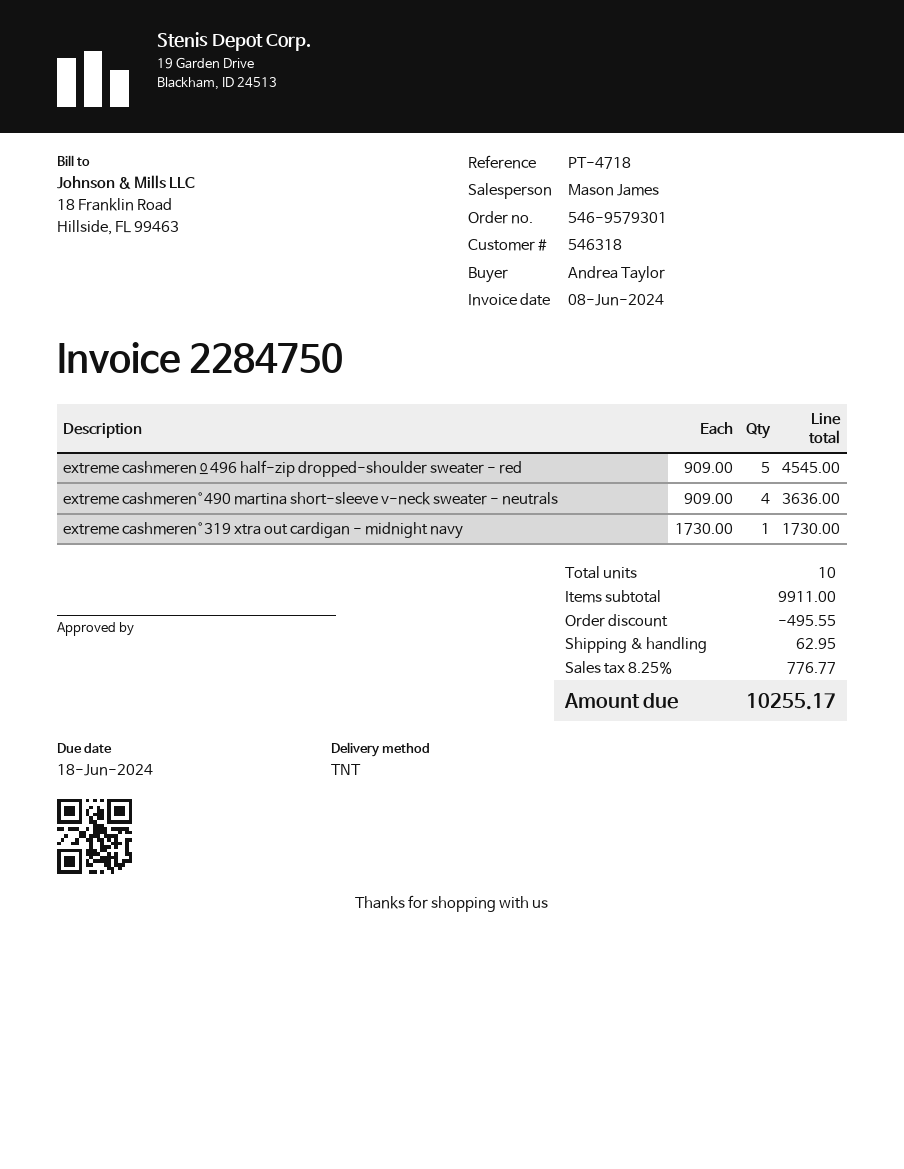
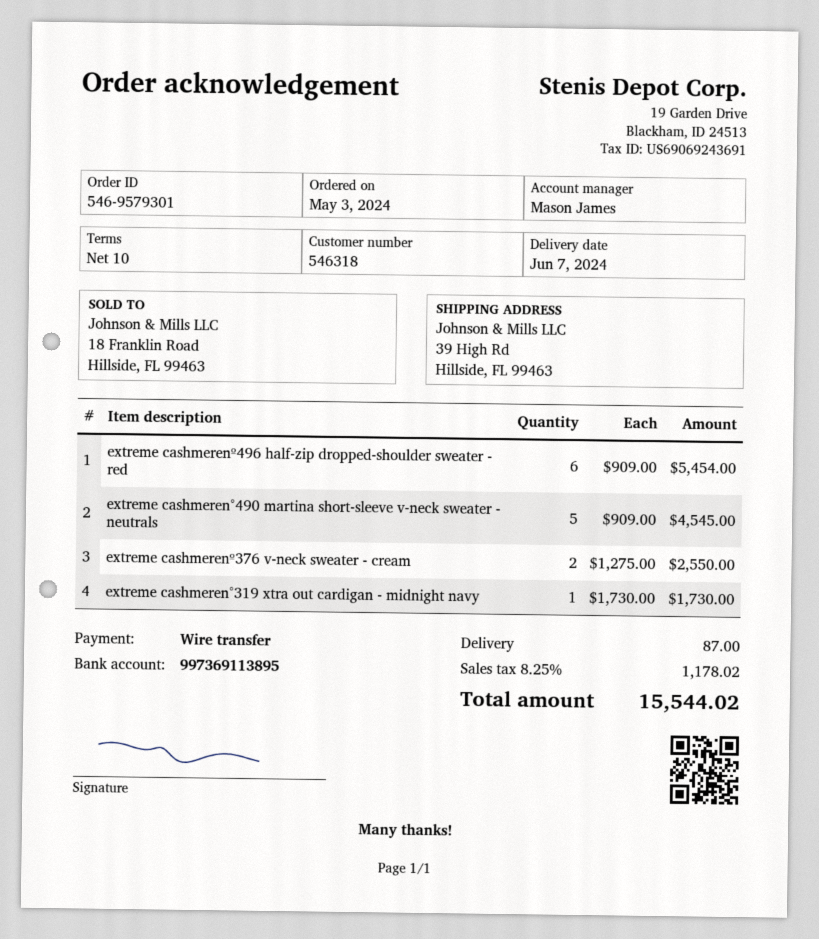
extreme cashmerenº496 half-zip dropped-shoulder sweater - red: 5 x 909.00 = 4545.00 -> 6 x 909.00 = 5454.00
extreme cashmeren°490 martina short-sleeve v-neck sweater - neutrals: 4 x 909.00 = 3636.00 -> 5 x 909.00 = 4545.00
extreme cashmerenº376 v-neck sweater - cream: none -> 2 x 1275.00 = 2550.00
discount: 495.55 -> none
shipping: 62.95 -> 87.00
tax: 8.25% = 776.77 -> 8.25% = 1178.02
total: 10255.17 -> 15544.02

